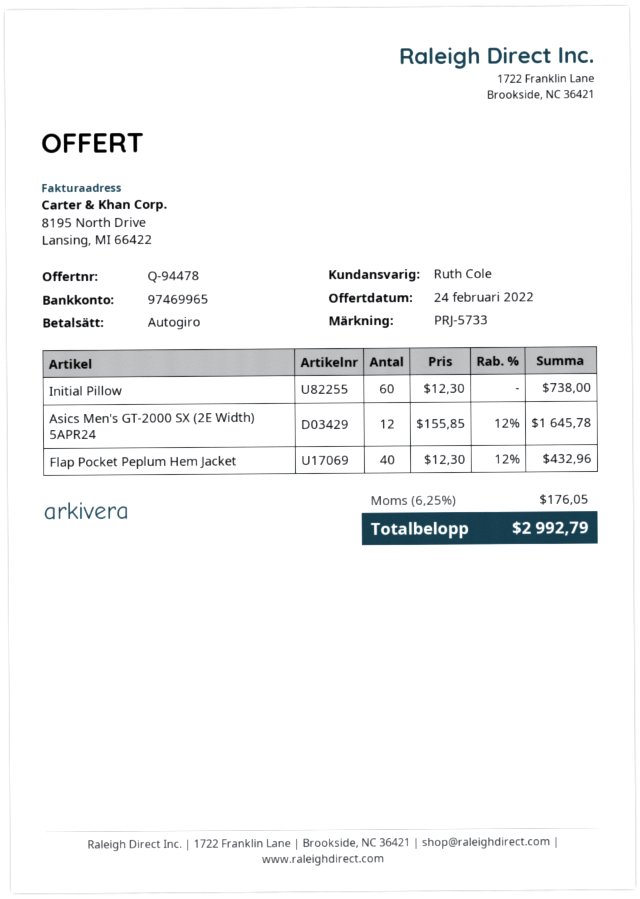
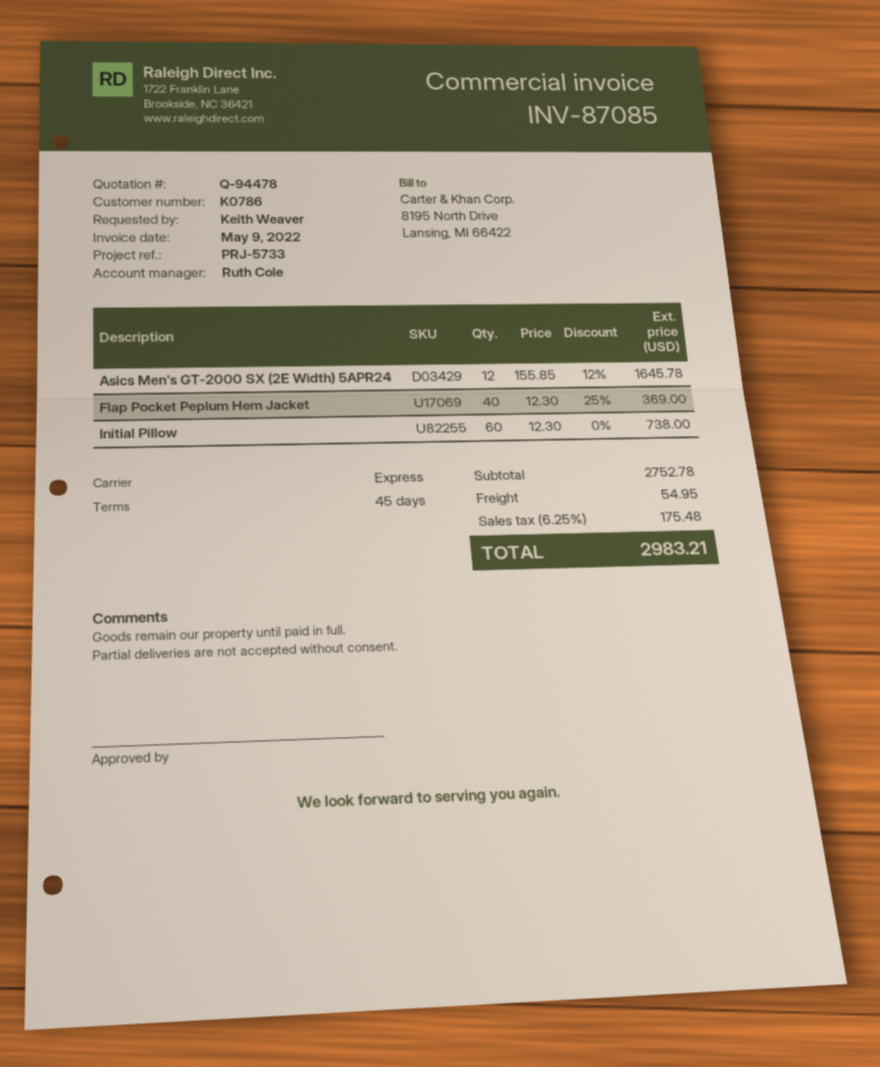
Flap Pocket Peplum Hem Jacket: 40 x 12.30 - 12% = 432.96 -> 40 x 12.30 - 25% = 369.00
shipping: none -> 54.95
tax: 6.25% = 176.05 -> 6.25% = 175.48
total: 2992.79 -> 2983.21

